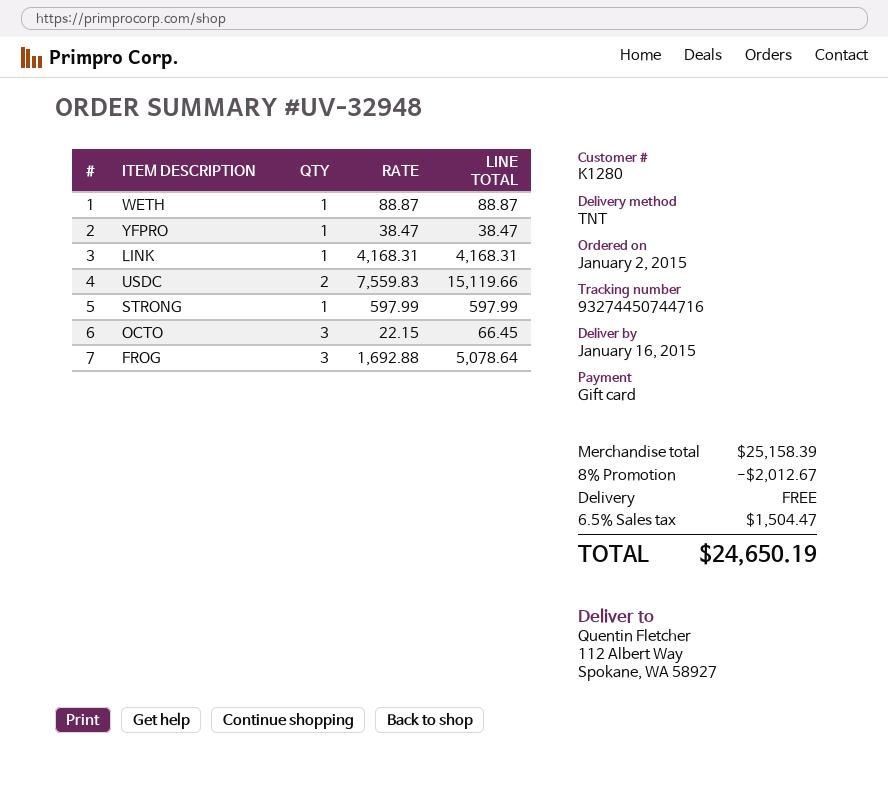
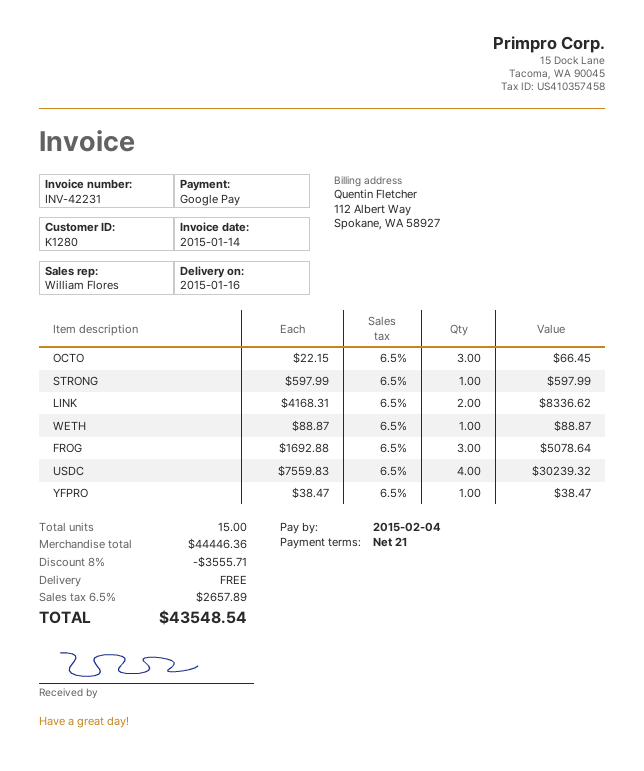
payment method: gift card -> Google Pay
LINK: 1 x 4168.31 = 4168.31 -> 2 x 4168.31 = 8336.62
USDC: 2 x 7559.83 = 15119.66 -> 4 x 7559.83 = 30239.32
subtotal: 25158.39 -> 44446.36
discount: 8% = 2012.67 -> 8% = 3555.71
tax: 6.5% = 1504.47 -> 6.5% = 2657.89
total: 24650.19 -> 43548.54

